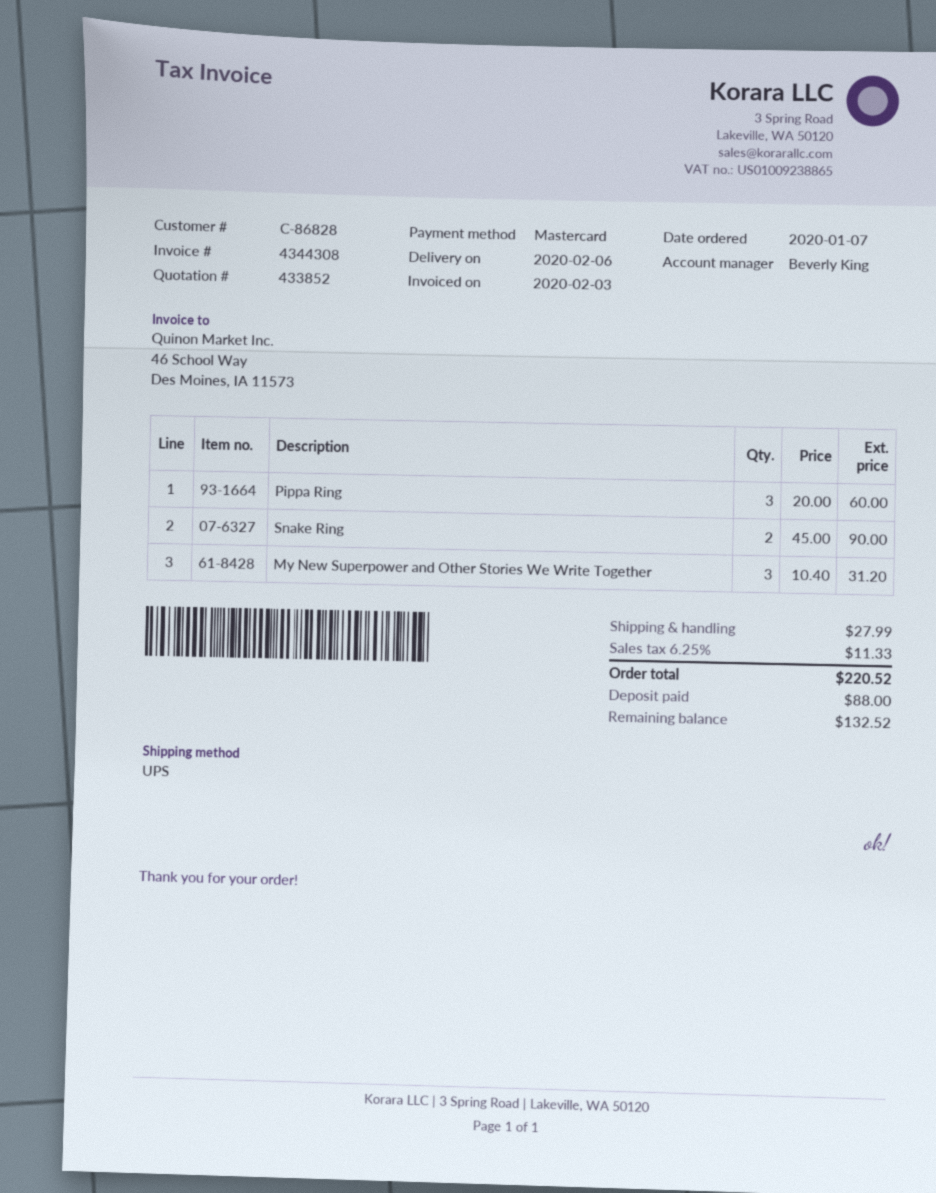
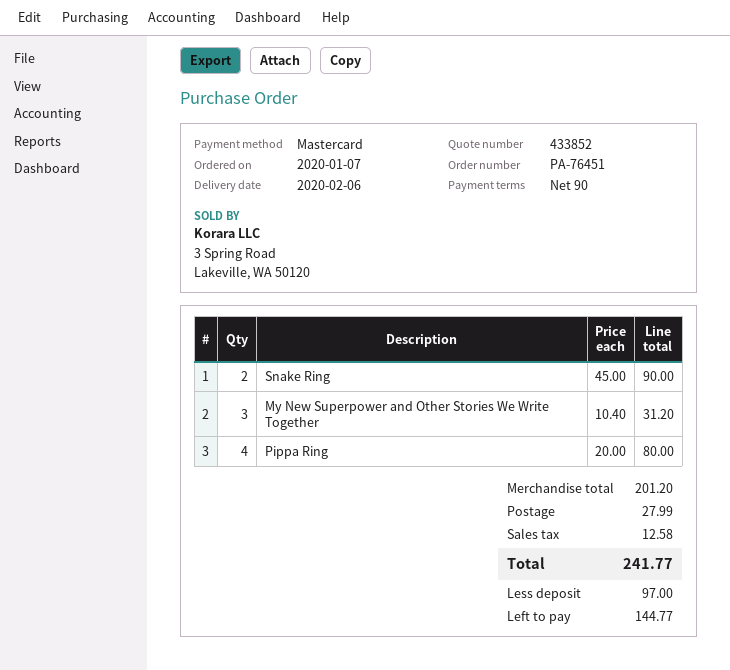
Pippa Ring: 3 x 20.00 = 60.00 -> 4 x 20.00 = 80.00
tax: 11.33 -> 12.58
total: 220.52 -> 241.77
deposit: 88.00 -> 97.00
balance: 132.52 -> 144.77

